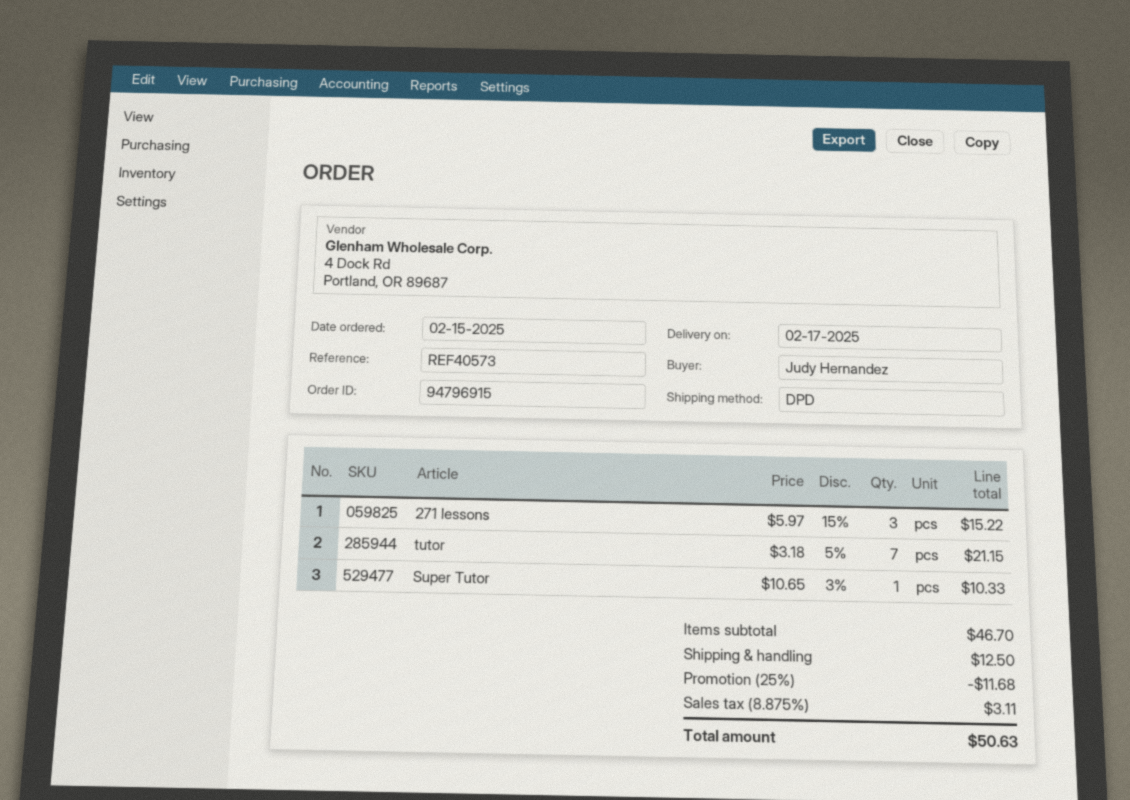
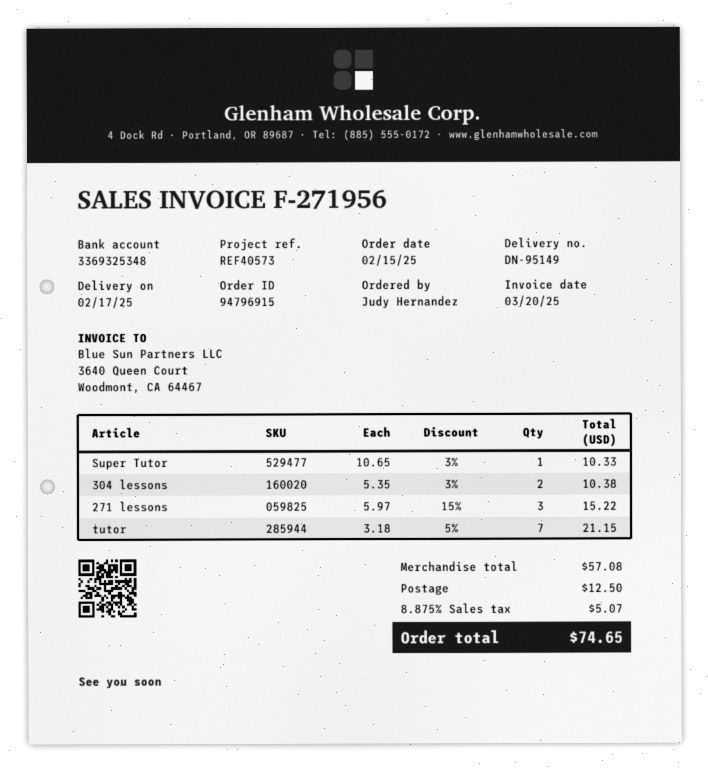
304 lessons: none -> 2 x 5.35 - 3% = 10.38
subtotal: 46.70 -> 57.08
discount: 25% = 11.68 -> none
tax: 8.875% = 3.11 -> 8.875% = 5.07
total: 50.63 -> 74.65

